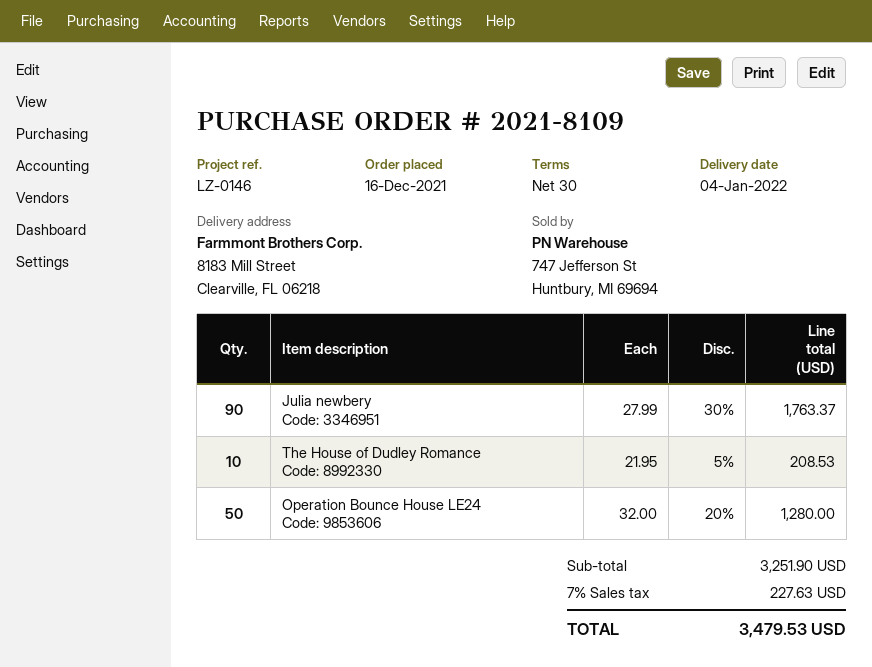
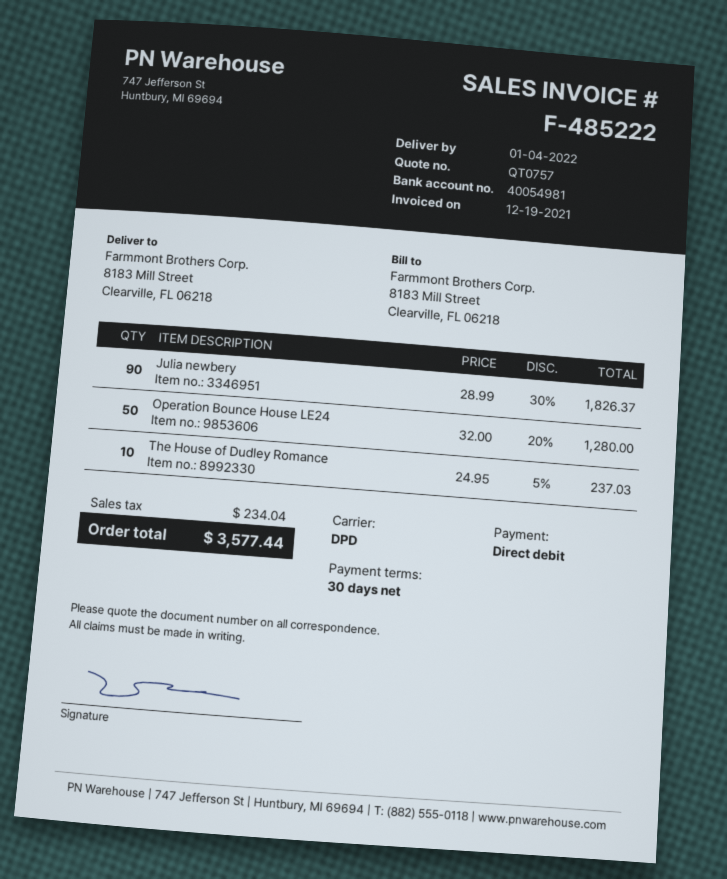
Julia newbery: 90 x 27.99 - 30% = 1763.37 -> 90 x 28.99 - 30% = 1826.37
The House of Dudley Romance: 10 x 21.95 - 5% = 208.53 -> 10 x 24.95 - 5% = 237.03
tax: 227.63 -> 234.04
total: 3479.53 -> 3577.44

